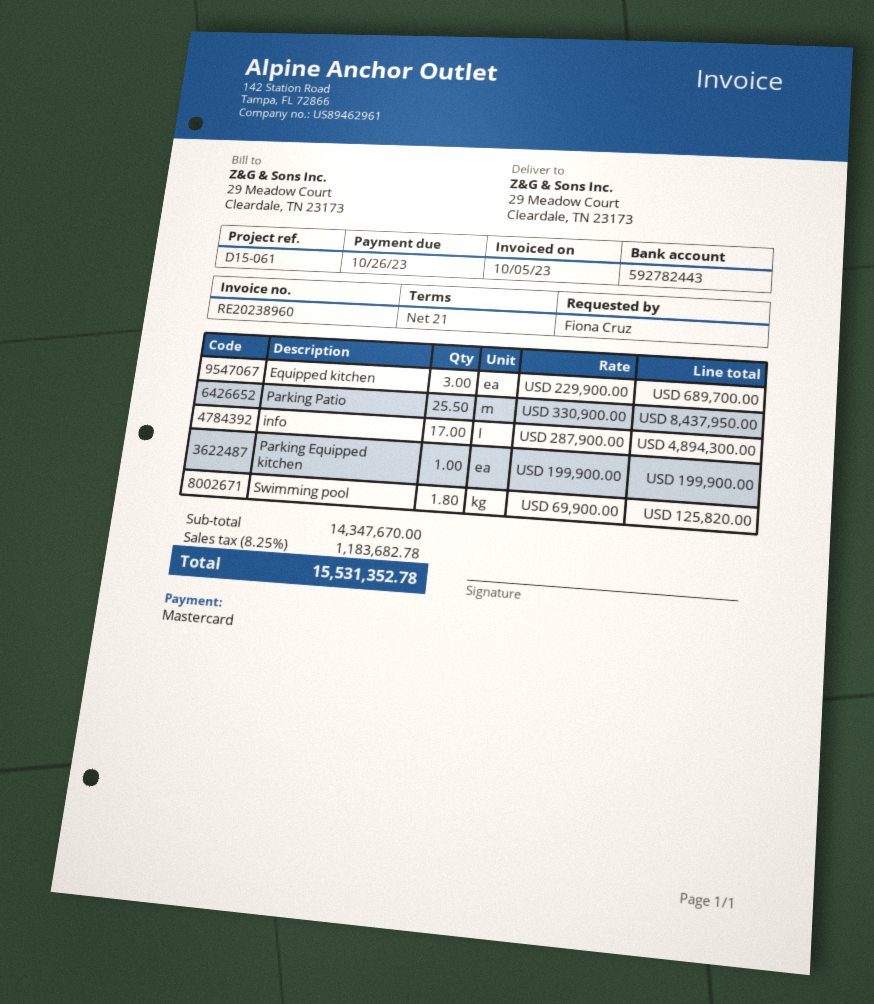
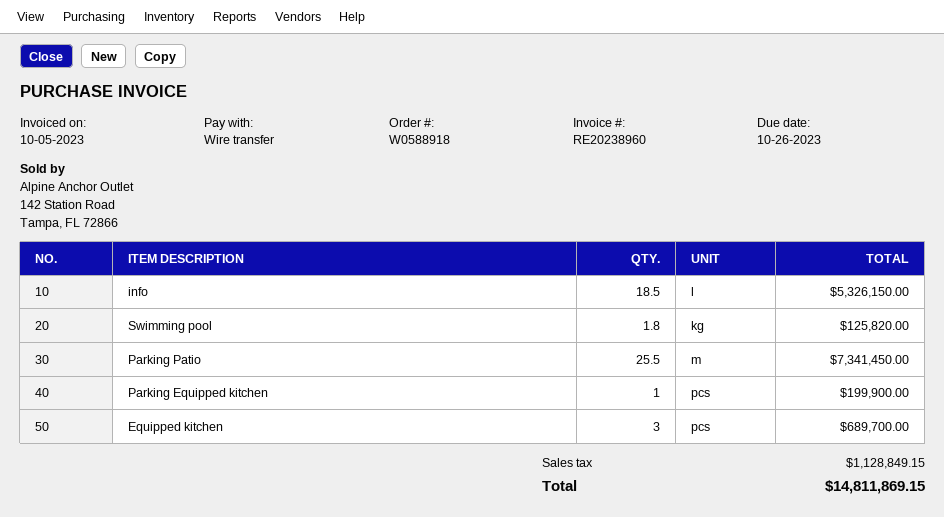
payment method: Mastercard -> bank transfer
Parking Patio: 25.5 for 8437950.00 -> 25.5 for 7341450.00
info: 17 for 4894300.00 -> 18.5 for 5326150.00
tax: 1183682.78 -> 1128849.15
total: 15531352.78 -> 14811869.15

